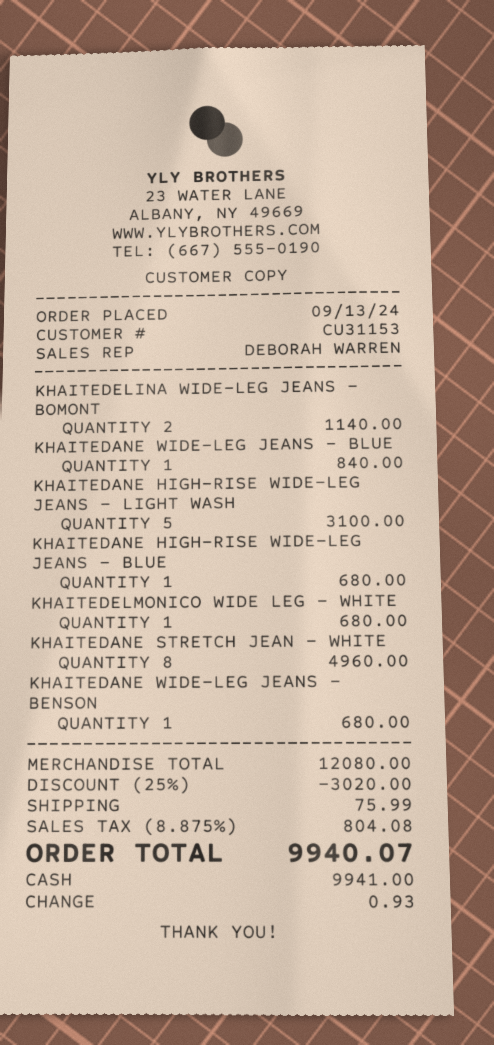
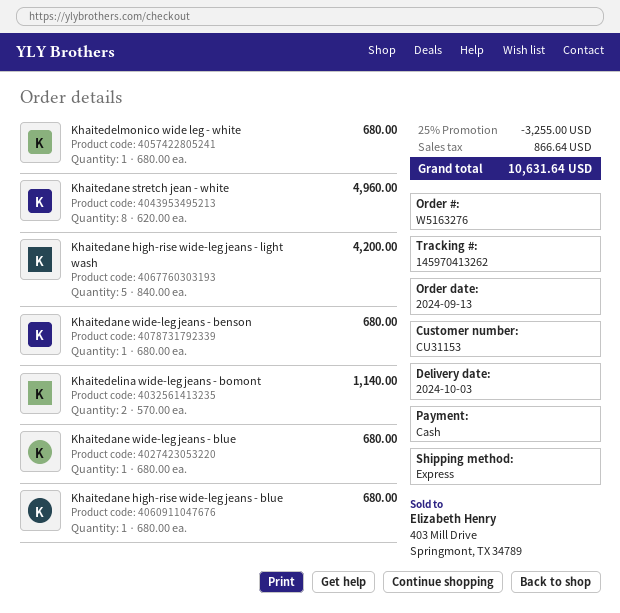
KHAITEDANE WIDE-LEG JEANS - BLUE: 1 for 840.00 -> 1 for 680.00
KHAITEDANE HIGH-RISE WIDE-LEG JEANS - LIGHT WASH: 5 for 3100.00 -> 5 for 4200.00
discount: 25% = 3020.00 -> 25% = 3255.00
shipping: 75.99 -> none
tax: 804.08 -> 866.64
total: 9940.07 -> 10631.64

